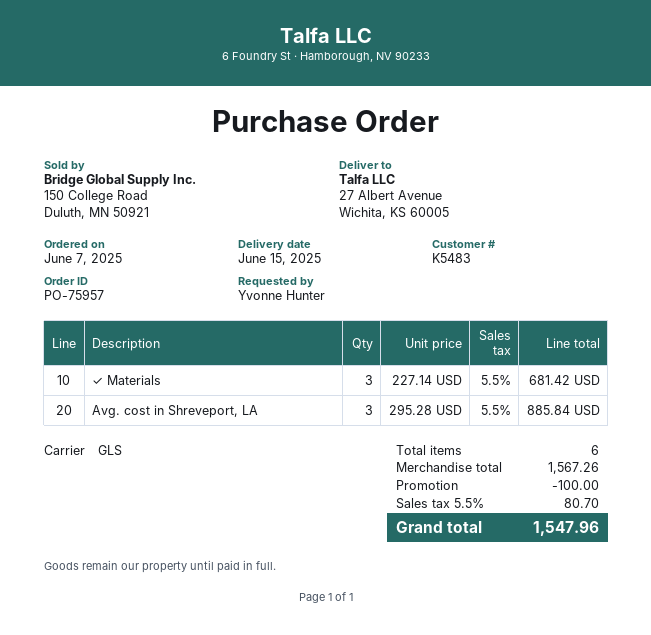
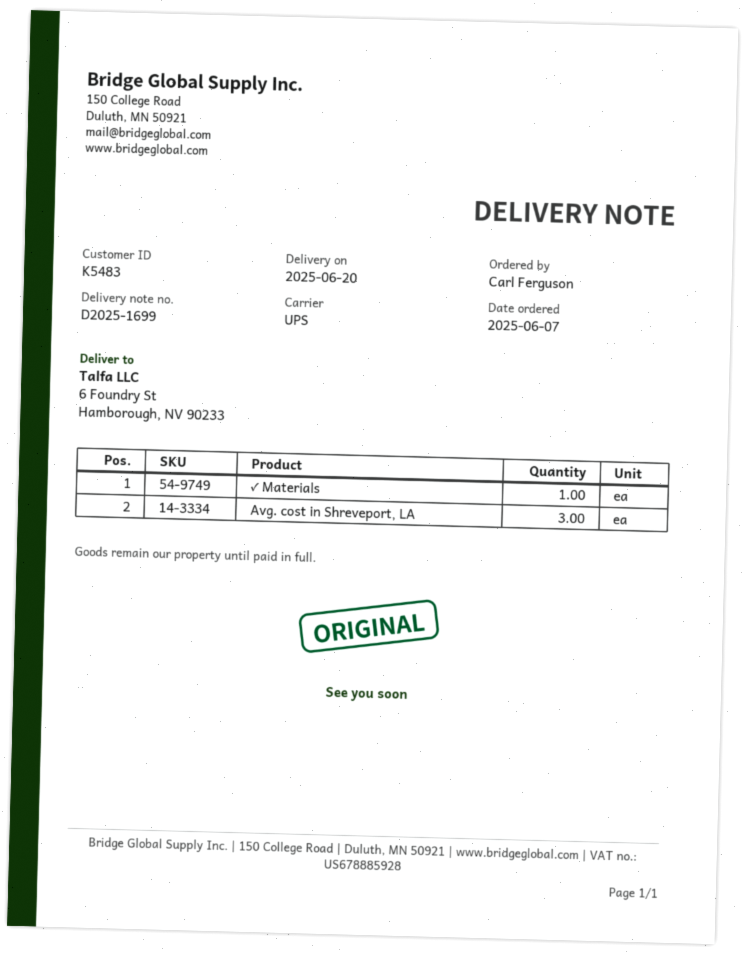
delivery date: 2025-06-15 -> 2025-06-20
ordered by: Yvonne Hunter -> Carl Ferguson
shipping method: GLS -> UPS
ship to: 27 Albert Avenue, Wichita, KS 60005 -> 6 Foundry St, Hamborough, NV 90233
✓ Materials: 3 -> 1

